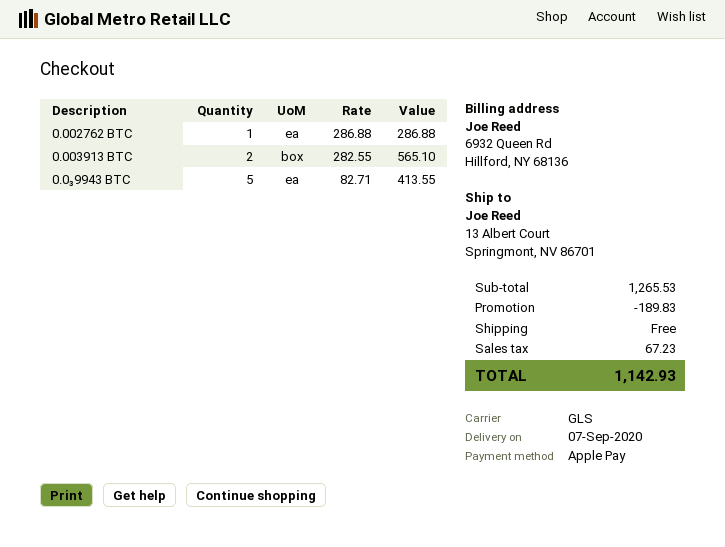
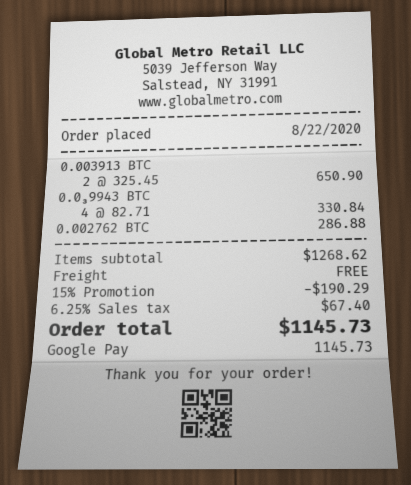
payment method: Apple Pay -> Google Pay
0.003913 BTC: 2 x 282.55 = 565.10 -> 2 x 325.45 = 650.90
0.0₃9943 BTC: 5 x 82.71 = 413.55 -> 4 x 82.71 = 330.84
subtotal: 1265.53 -> 1268.62
discount: 189.83 -> 190.29
tax: 67.23 -> 67.40
total: 1142.93 -> 1145.73

